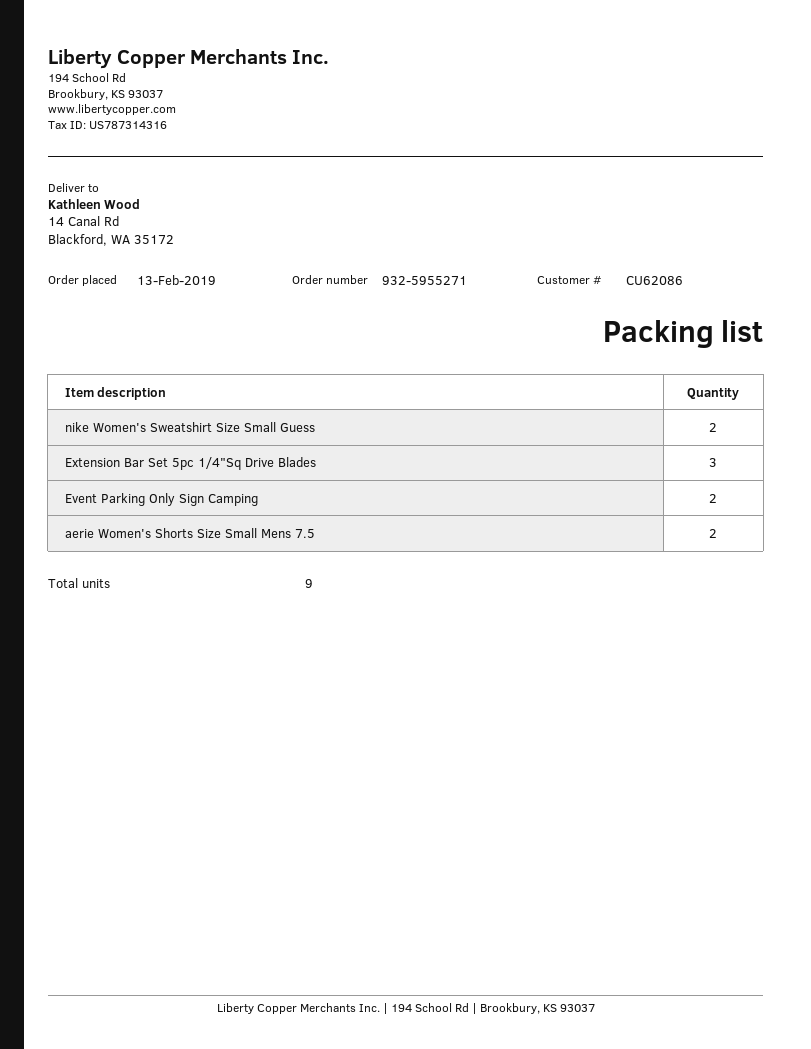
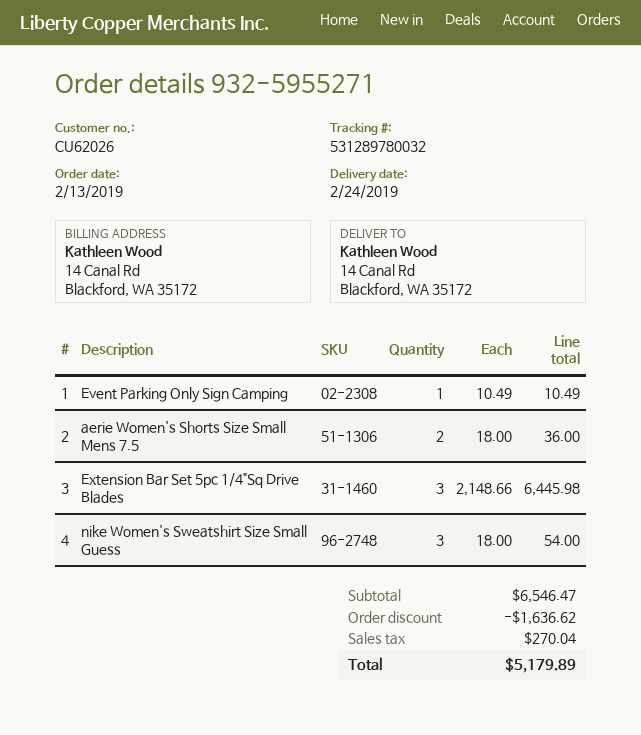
customer number: CU62086 -> CU62026
nike Women's Sweatshirt Size Small Guess: 2 -> 3
Event Parking Only Sign Camping: 2 -> 1

